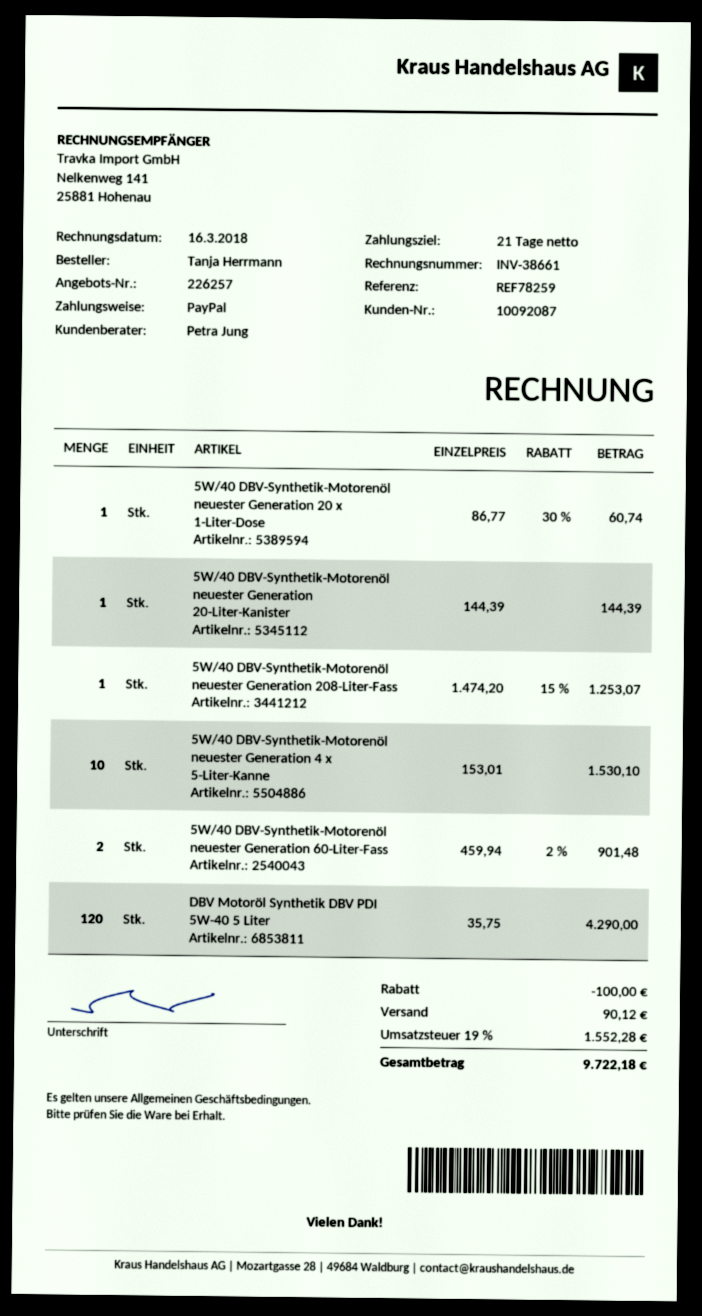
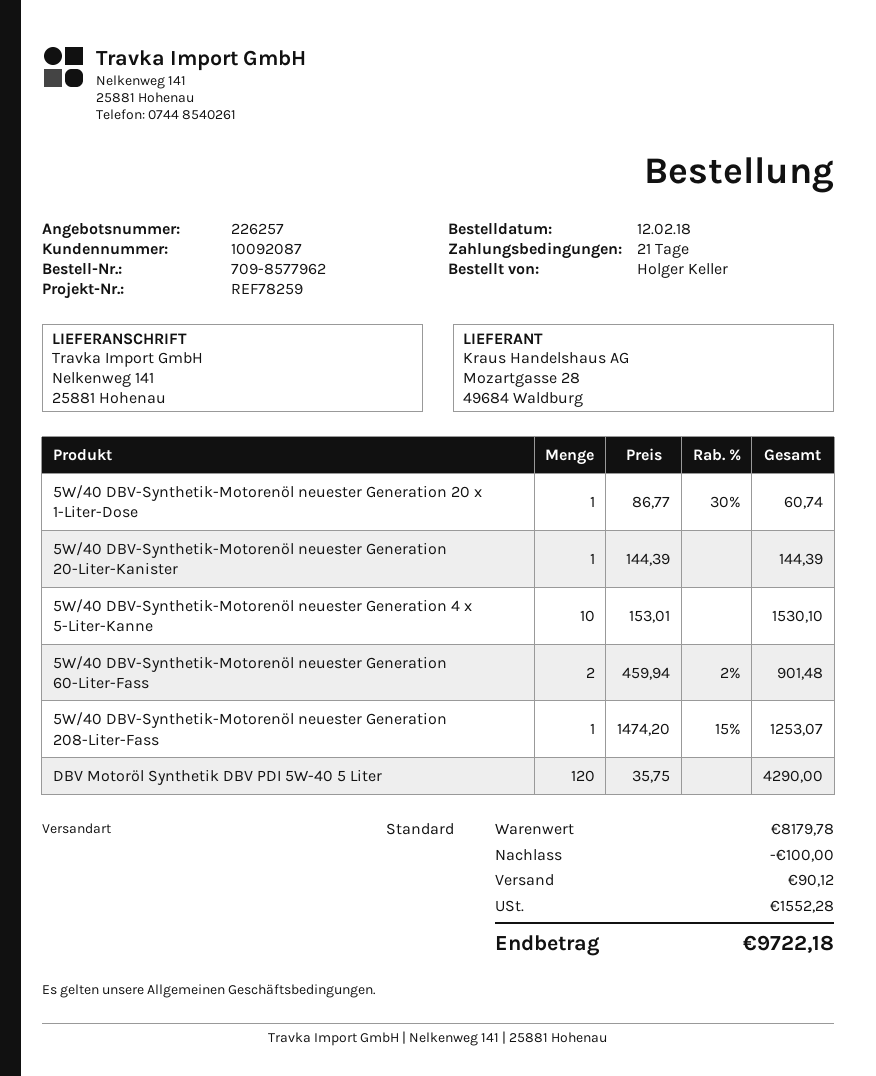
ordered by: Tanja Herrmann -> Holger Keller

